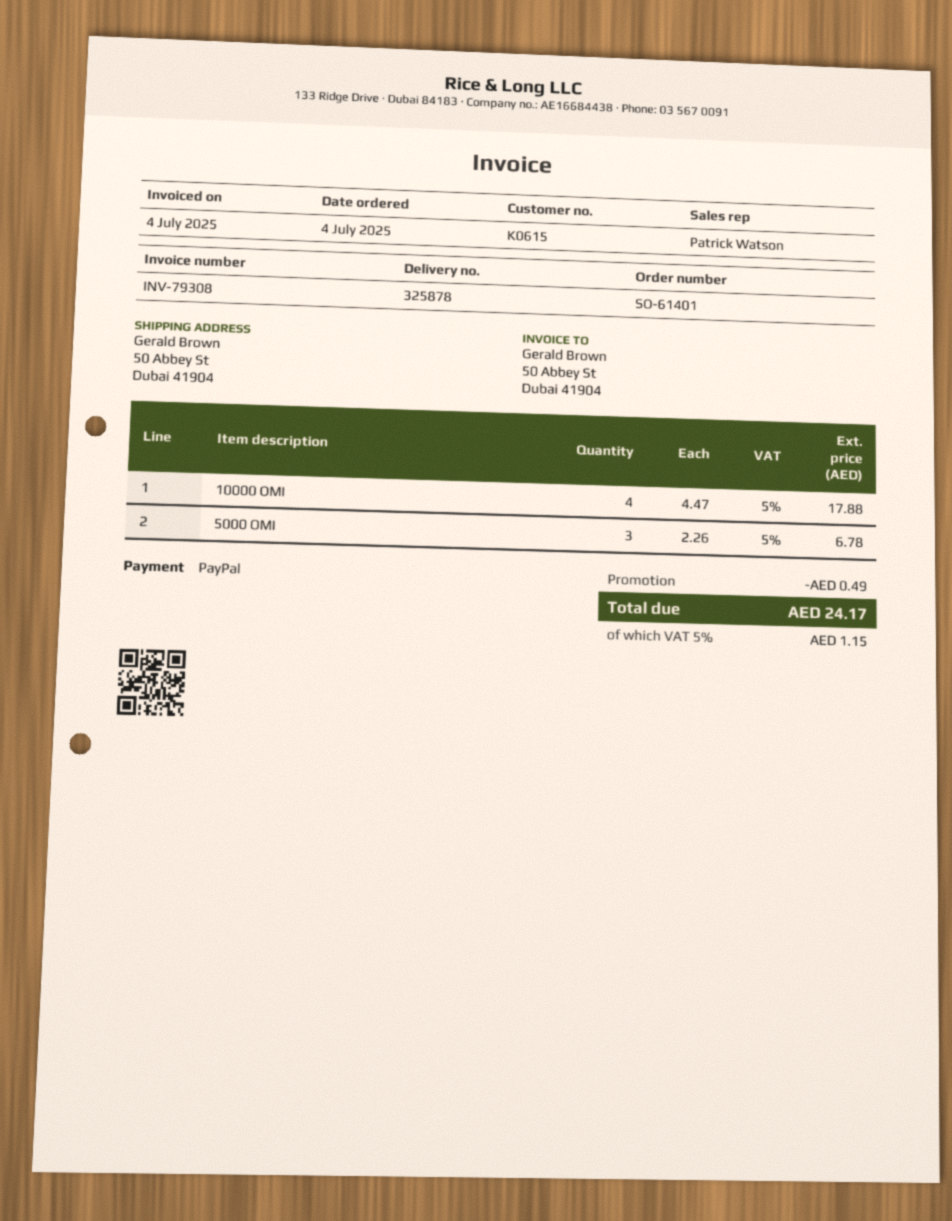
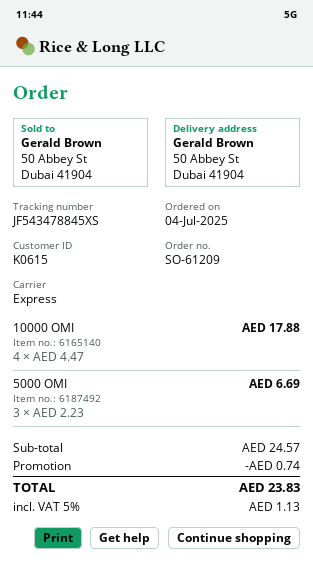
order number: SO-61401 -> SO-61209
5000 OMI: 3 x 2.26 = 6.78 -> 3 x 2.23 = 6.69
discount: 0.49 -> 0.74
tax: 5% = 1.15 -> 5% = 1.13
total: 24.17 -> 23.83

